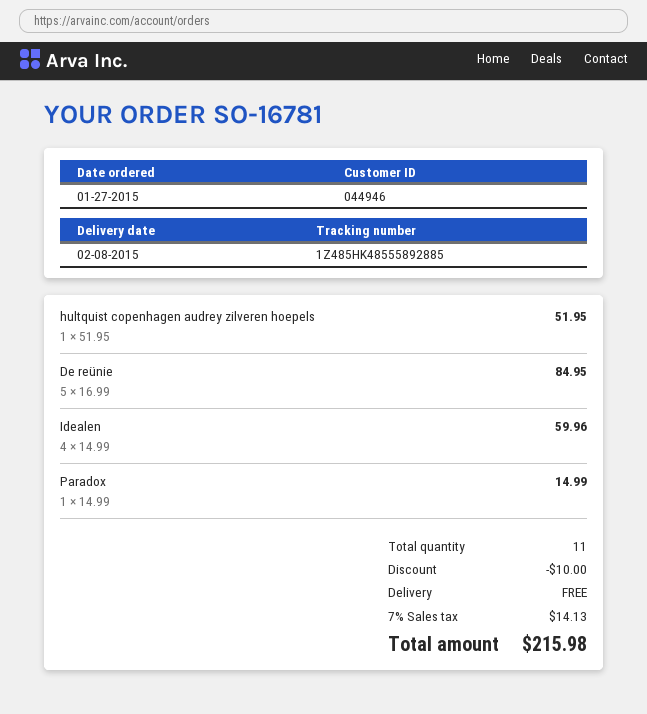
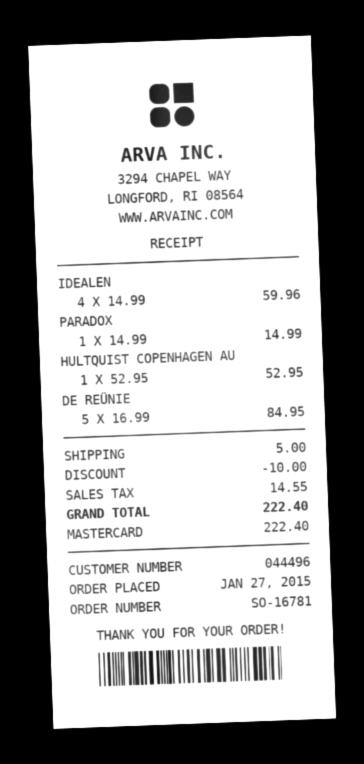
customer number: 044946 -> 044496
hultquist copenhagen audrey zilveren hoepels: 1 x 51.95 = 51.95 -> 1 x 52.95 = 52.95
shipping: 0.00 -> 5.00
tax: 14.13 -> 14.55
total: 215.98 -> 222.40

